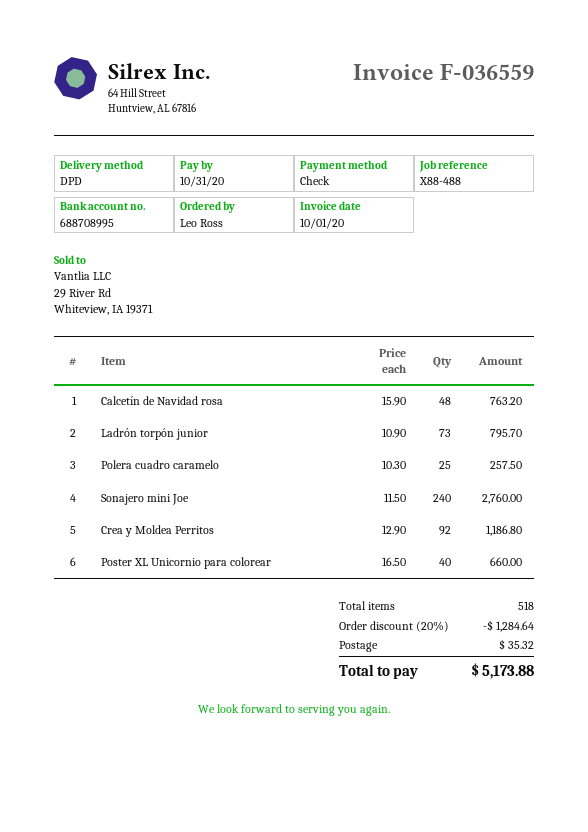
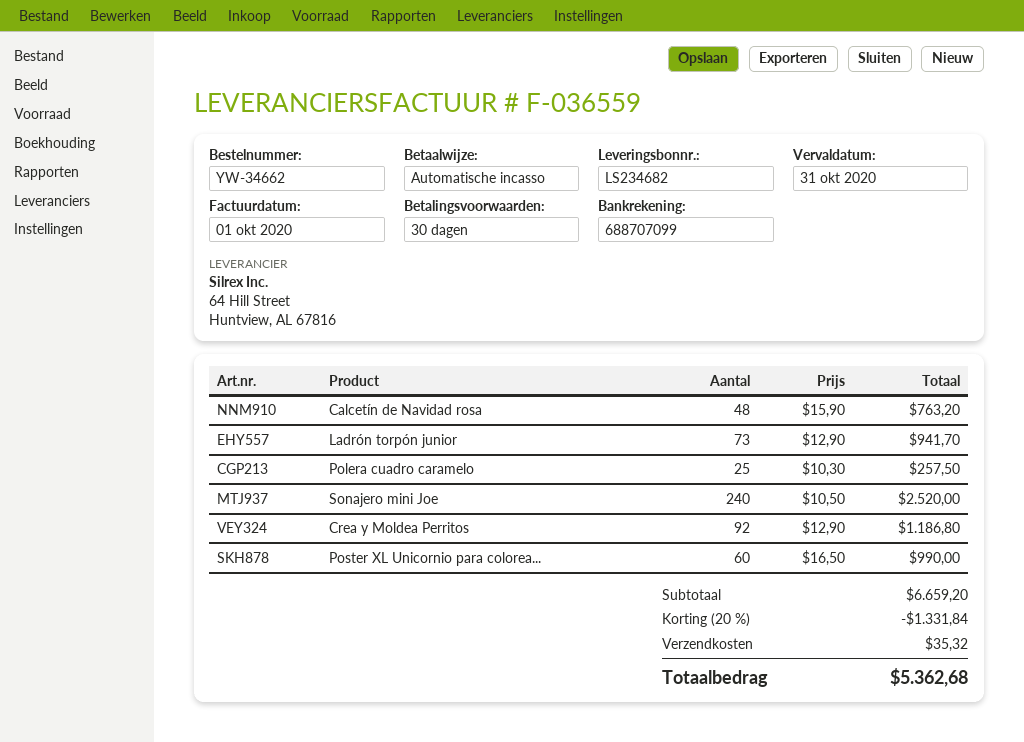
payment method: cheque -> direct debit
bank account: 688708995 -> 688707099
Ladrón torpón junior: 73 x 10.90 = 795.70 -> 73 x 12.90 = 941.70
Sonajero mini Joe: 240 x 11.50 = 2760.00 -> 240 x 10.50 = 2520.00
Poster XL Unicornio para colorear: 40 x 16.50 = 660.00 -> 60 x 16.50 = 990.00
discount: 20% = 1284.64 -> 20% = 1331.84
total: 5173.88 -> 5362.68

